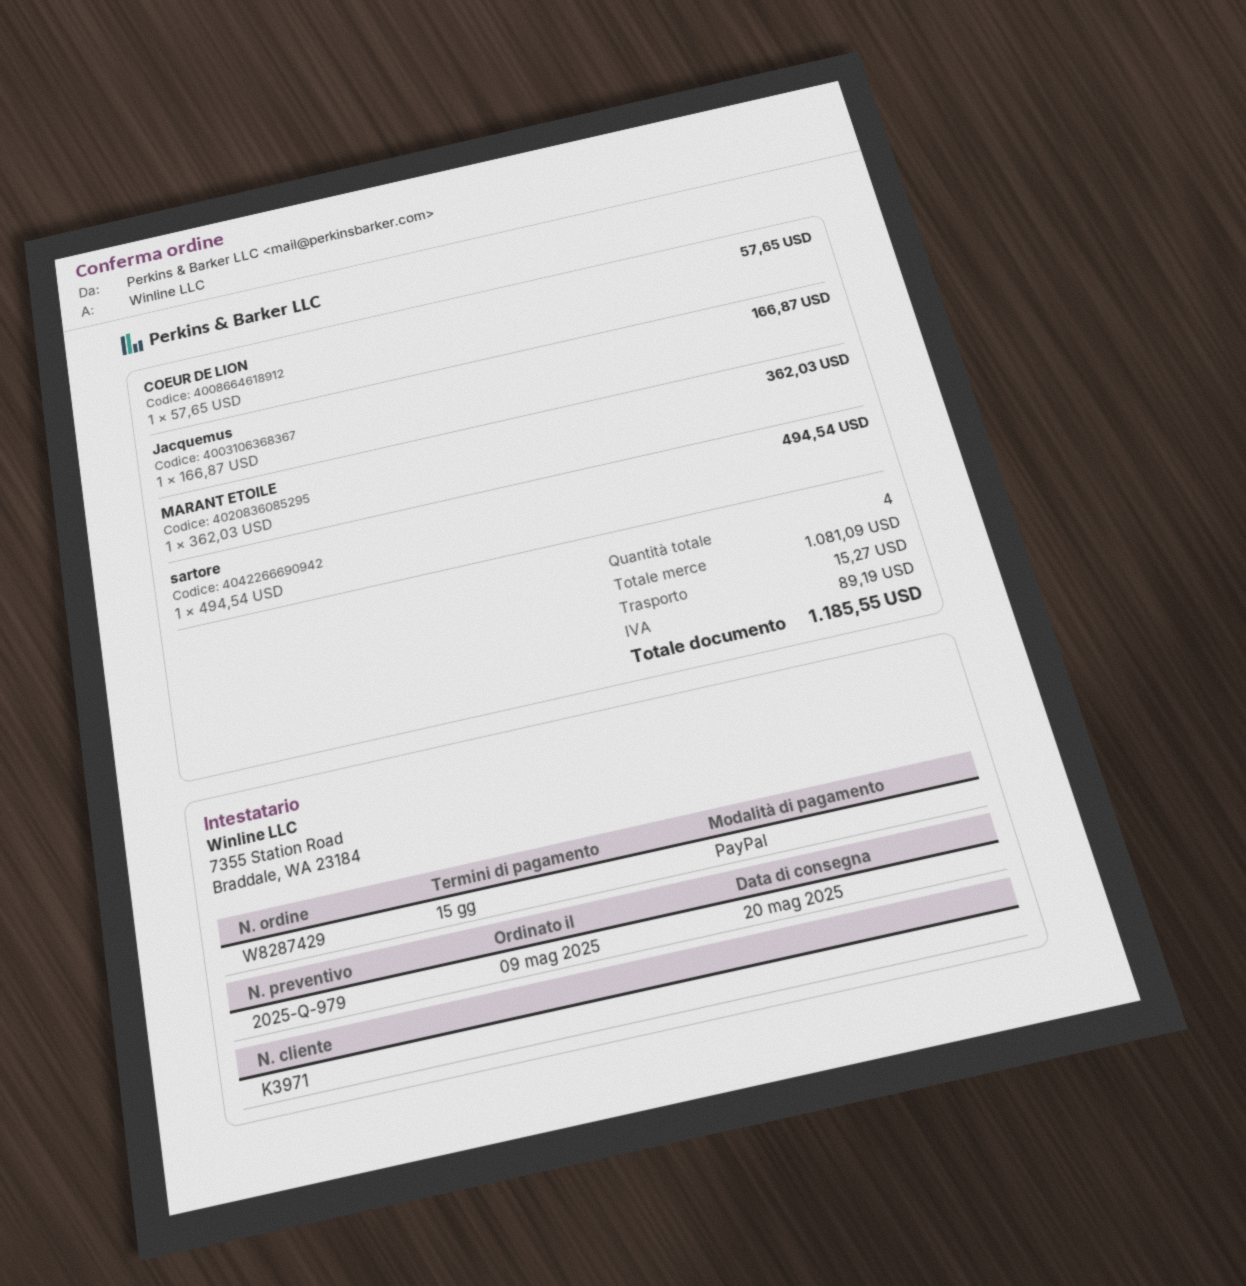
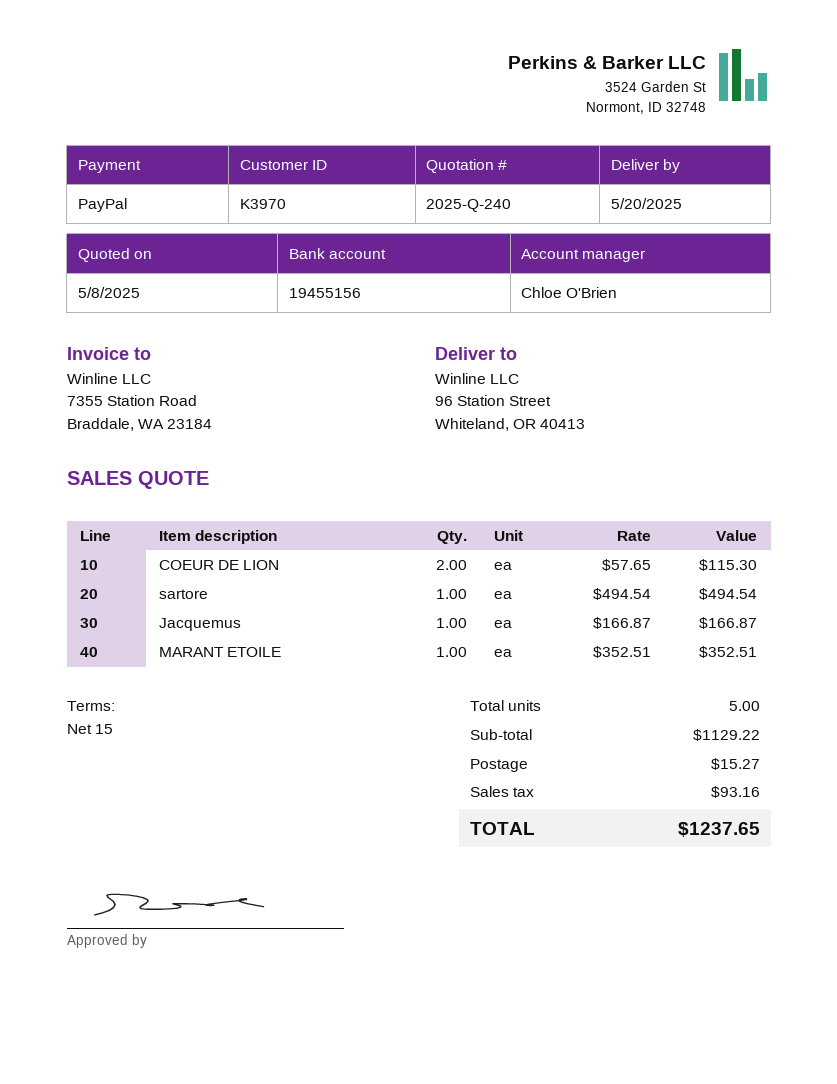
quote number: 2025-Q-979 -> 2025-Q-240
customer number: K3971 -> K3970
COEUR DE LION: 1 x 57.65 = 57.65 -> 2 x 57.65 = 115.30
MARANT ETOILE: 1 x 362.03 = 362.03 -> 1 x 352.51 = 352.51
total quantity: 4 -> 5
subtotal: 1081.09 -> 1129.22
tax: 89.19 -> 93.16
total: 1185.55 -> 1237.65

